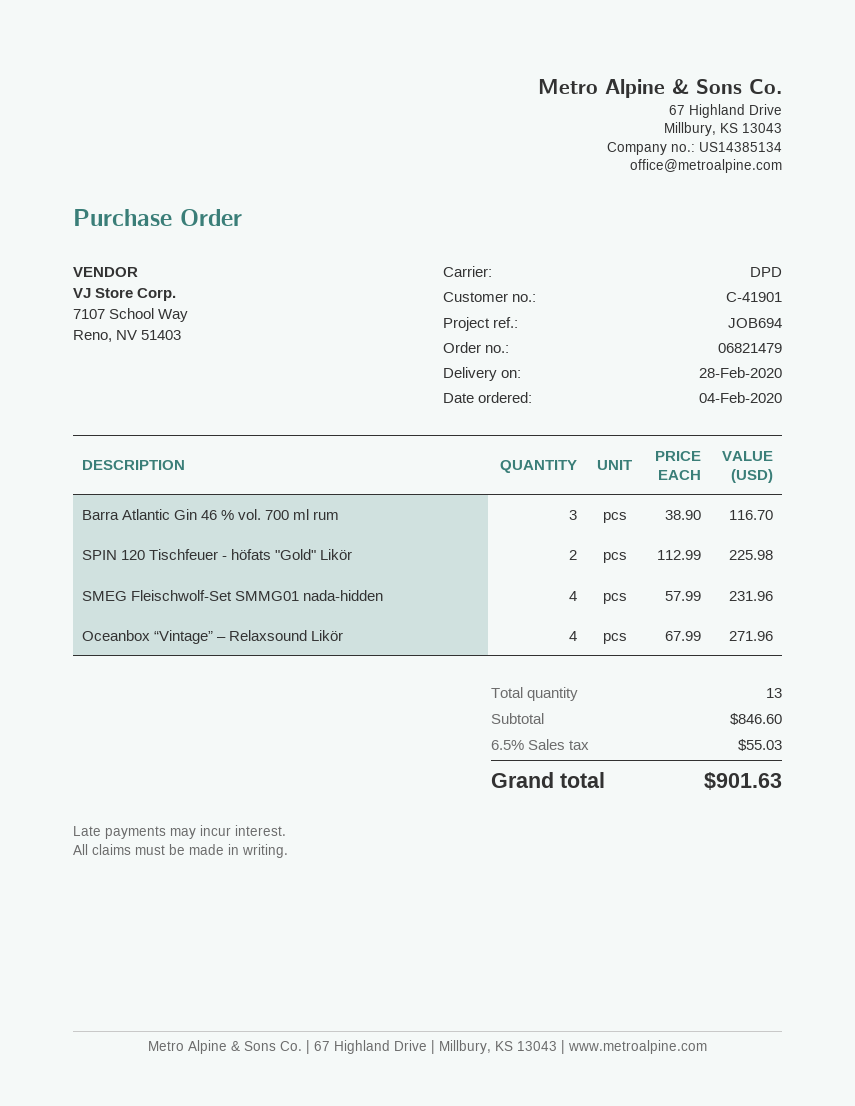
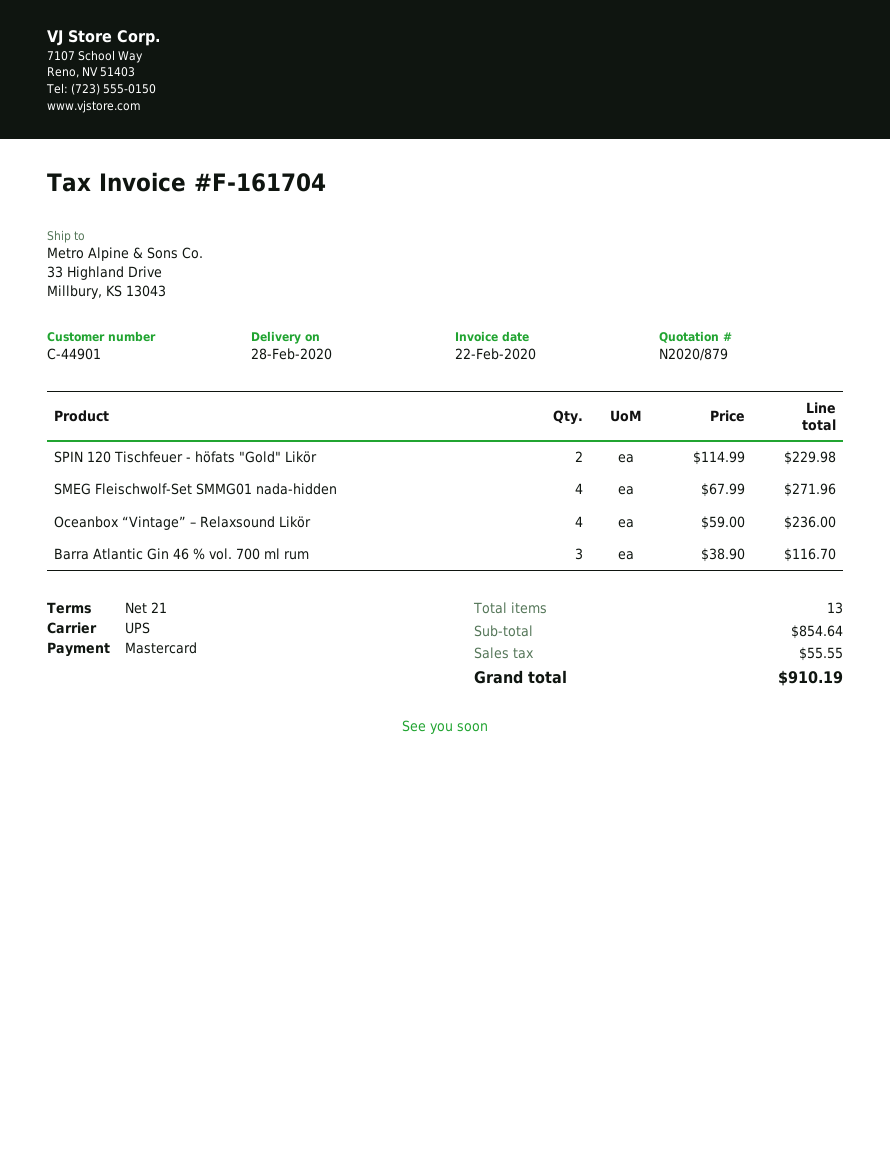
customer number: C-41901 -> C-44901
shipping method: DPD -> UPS
SPIN 120 Tischfeuer - höfats "Gold" Likör: 2 x 112.99 = 225.98 -> 2 x 114.99 = 229.98
SMEG Fleischwolf-Set SMMG01 nada-hidden: 4 x 57.99 = 231.96 -> 4 x 67.99 = 271.96
Oceanbox “Vintage” – Relaxsound Likör: 4 x 67.99 = 271.96 -> 4 x 59.00 = 236.00
subtotal: 846.60 -> 854.64
tax: 55.03 -> 55.55
total: 901.63 -> 910.19

